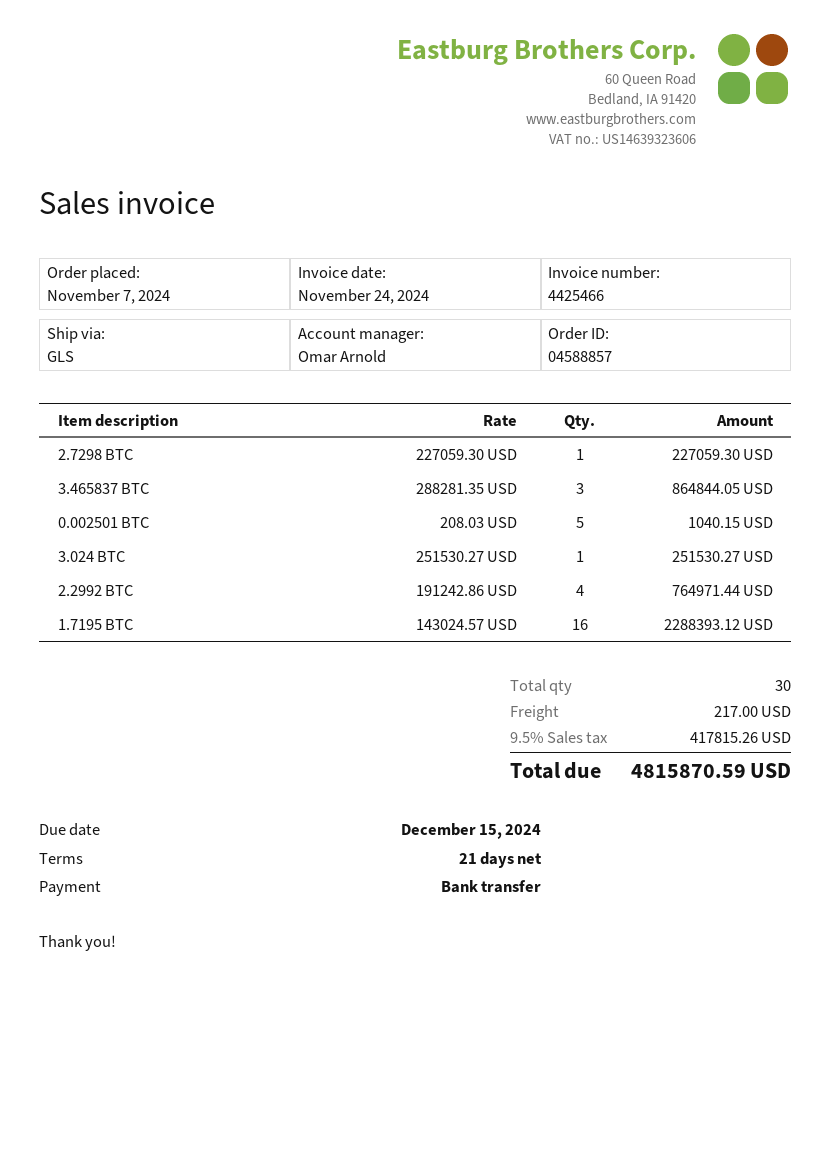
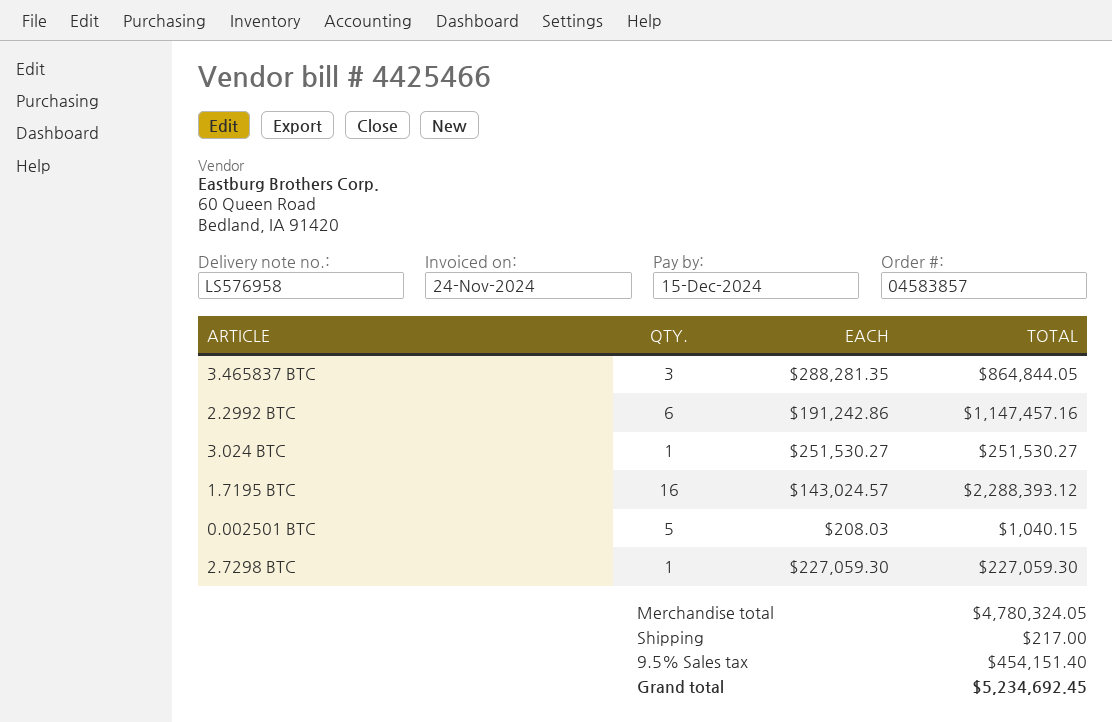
order number: 04588857 -> 04583857
2.2992 BTC: 4 x 191242.86 = 764971.44 -> 6 x 191242.86 = 1147457.16
tax: 9.5% = 417815.26 -> 9.5% = 454151.40
total: 4815870.59 -> 5234692.45

